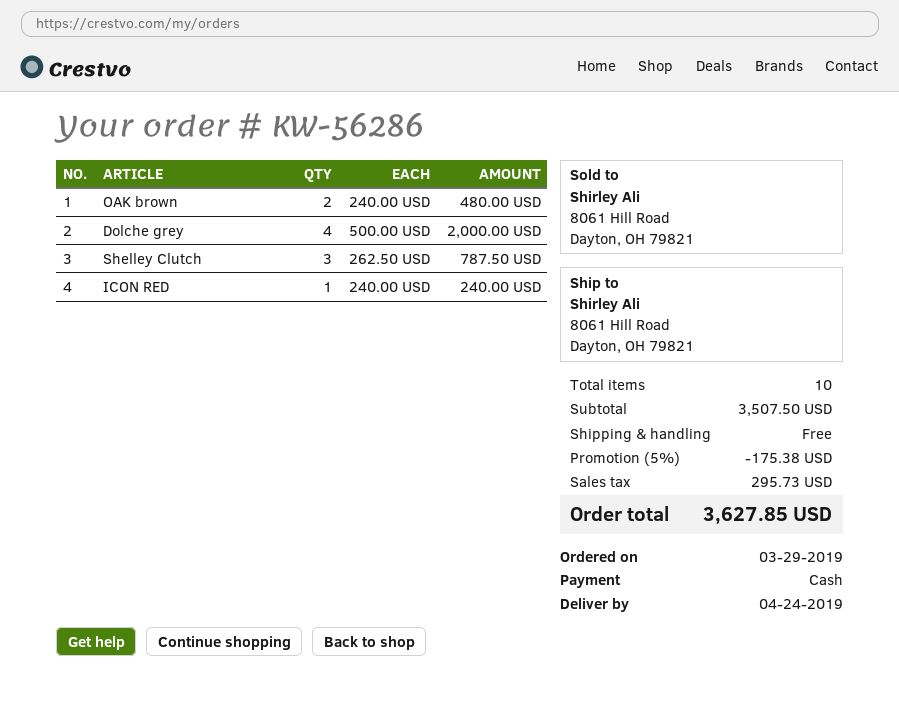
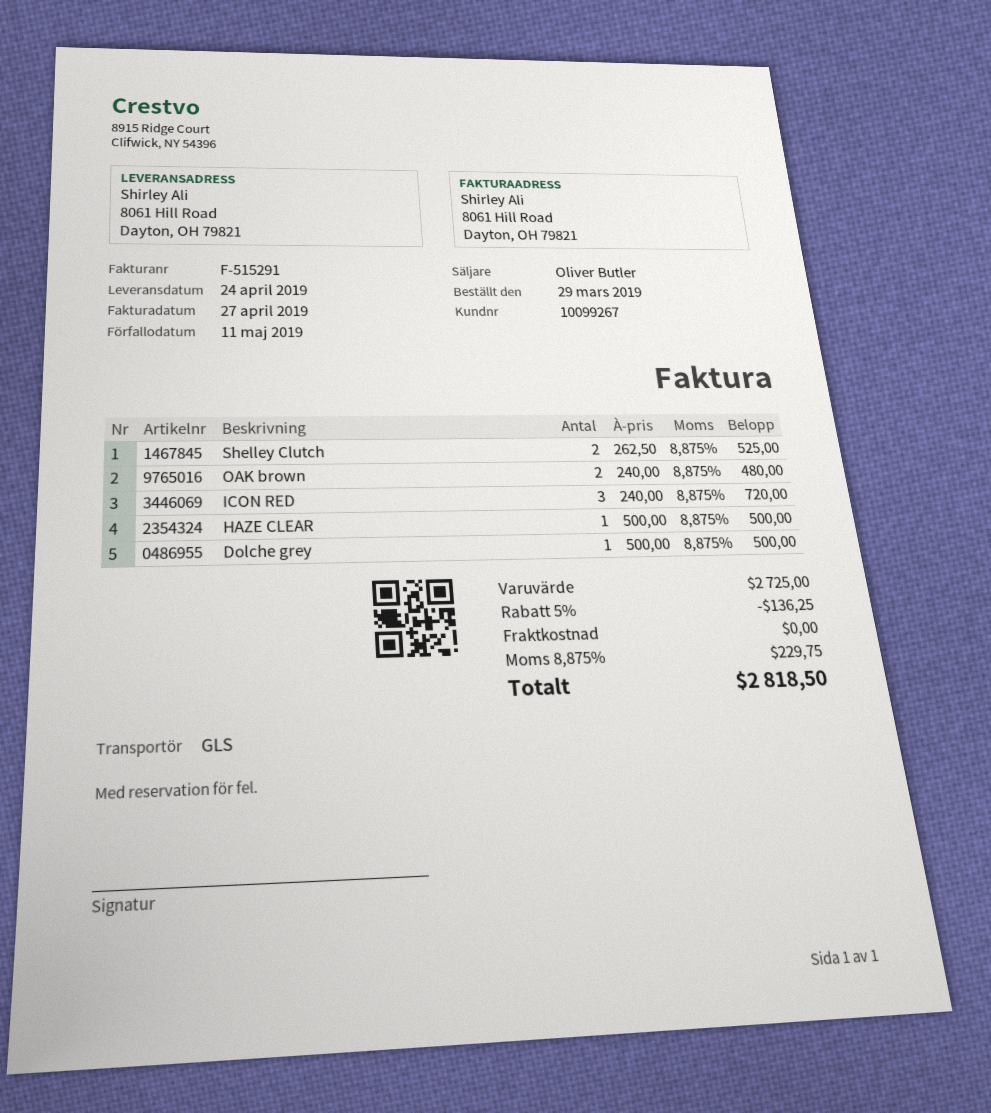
Dolche grey: 4 x 500.00 = 2000.00 -> 1 x 500.00 = 500.00
Shelley Clutch: 3 x 262.50 = 787.50 -> 2 x 262.50 = 525.00
ICON RED: 1 x 240.00 = 240.00 -> 3 x 240.00 = 720.00
HAZE CLEAR: none -> 1 x 500.00 = 500.00
subtotal: 3507.50 -> 2725.00
discount: 5% = 175.38 -> 5% = 136.25
tax: 295.73 -> 229.75
total: 3627.85 -> 2818.50

